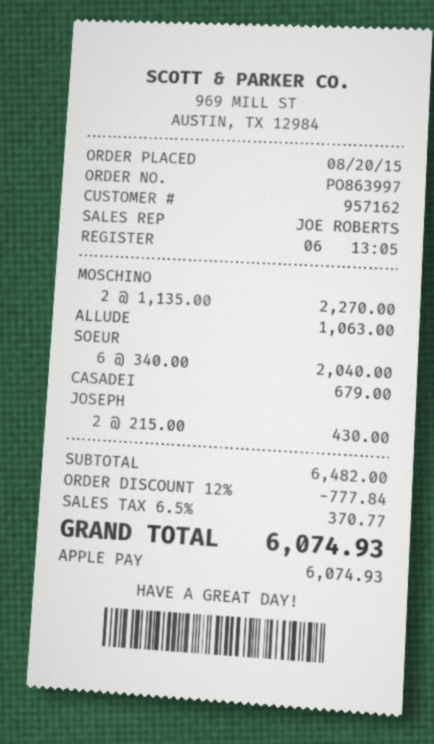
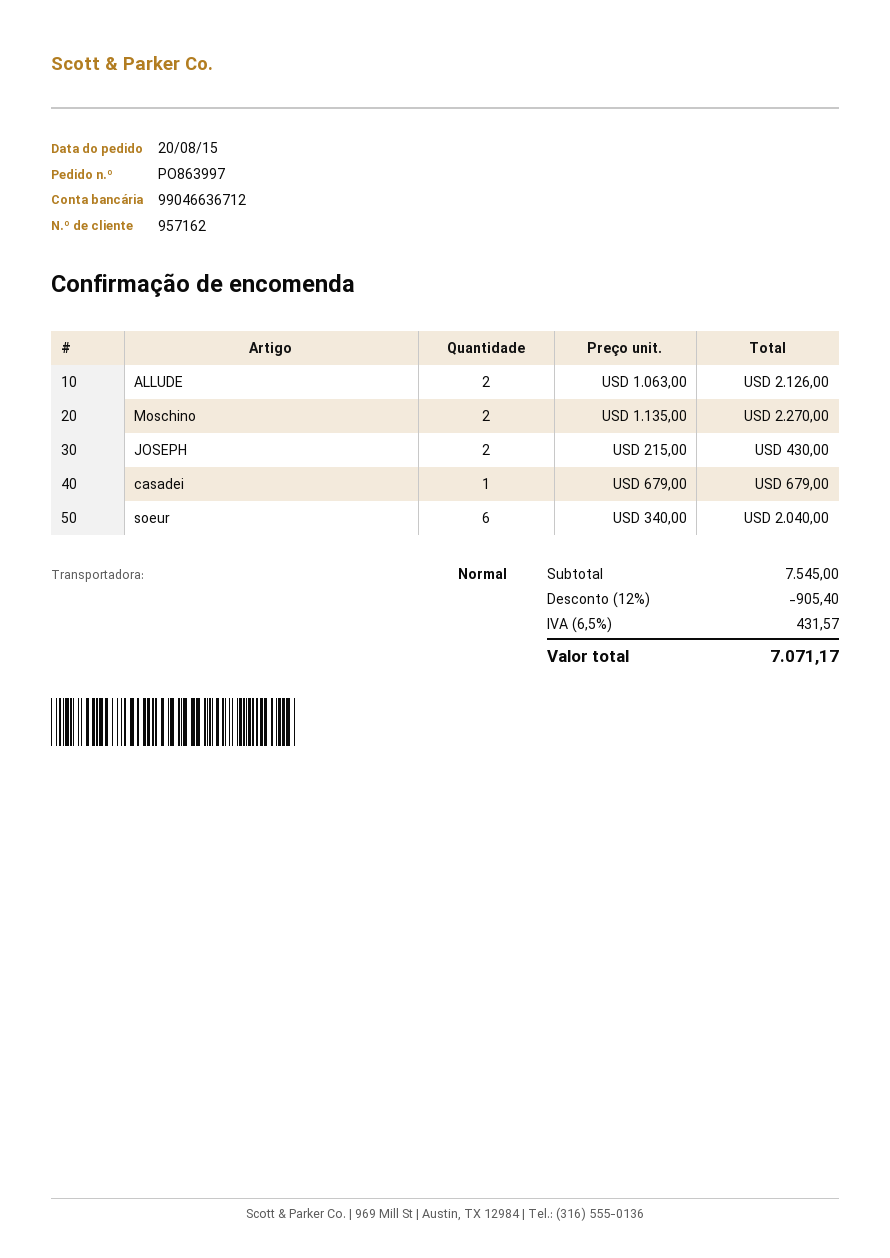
ALLUDE: 1 x 1063.00 = 1063.00 -> 2 x 1063.00 = 2126.00
subtotal: 6482.00 -> 7545.00
discount: 12% = 777.84 -> 12% = 905.40
tax: 6.5% = 370.77 -> 6.5% = 431.57
total: 6074.93 -> 7071.17

